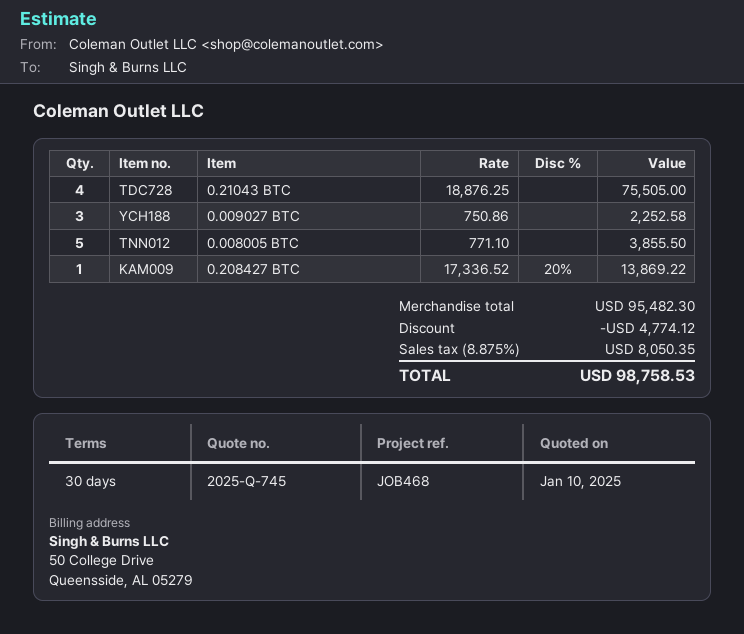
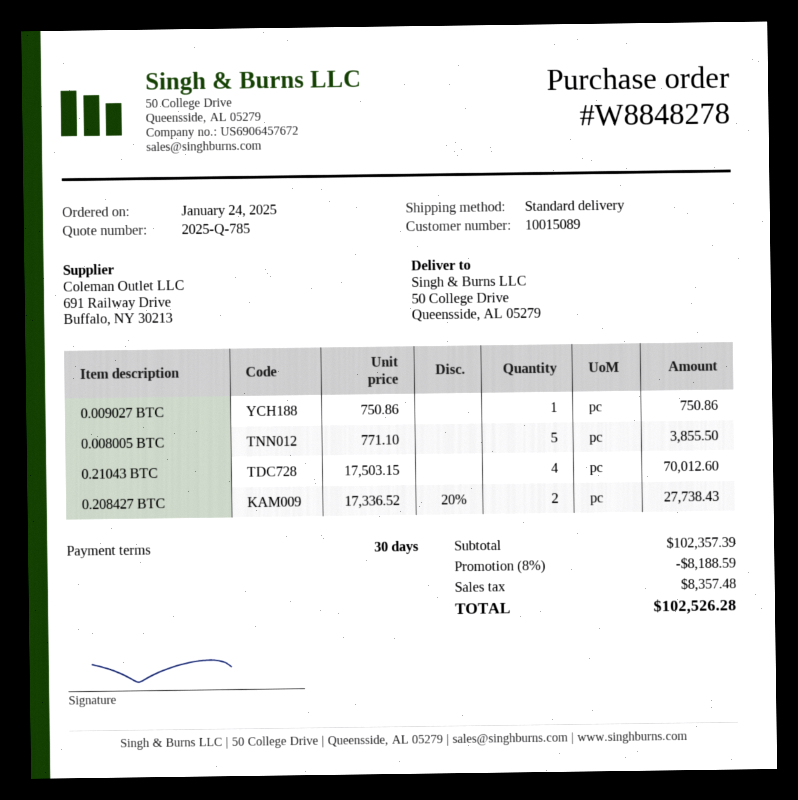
quote number: 2025-Q-745 -> 2025-Q-785
0.21043 BTC: 4 x 18876.25 = 75505.00 -> 4 x 17503.15 = 70012.60
0.009027 BTC: 3 x 750.86 = 2252.58 -> 1 x 750.86 = 750.86
0.208427 BTC: 1 x 17336.52 - 20% = 13869.22 -> 2 x 17336.52 - 20% = 27738.43
subtotal: 95482.30 -> 102357.39
discount: 4774.12 -> 8188.59
tax: 8050.35 -> 8357.48
total: 98758.53 -> 102526.28

